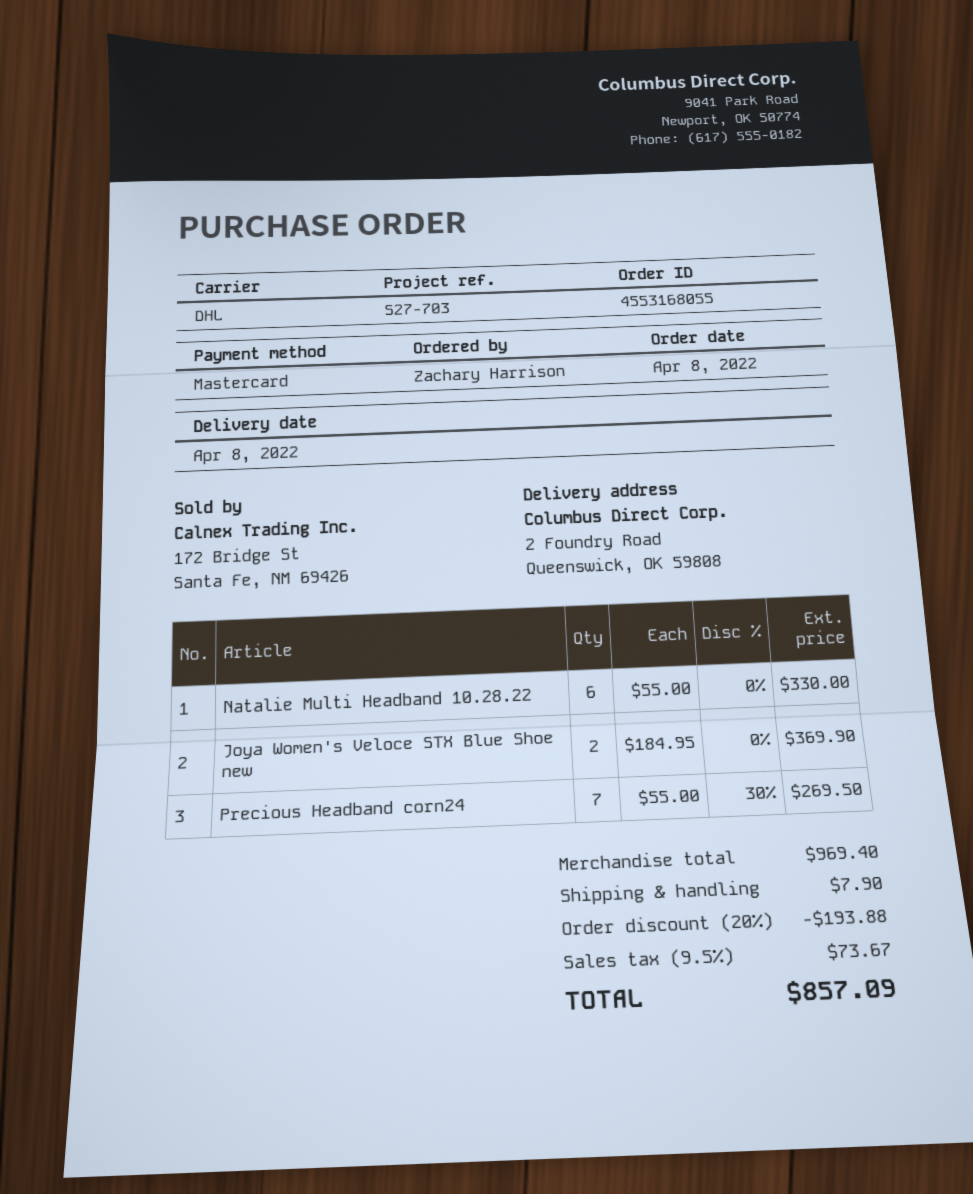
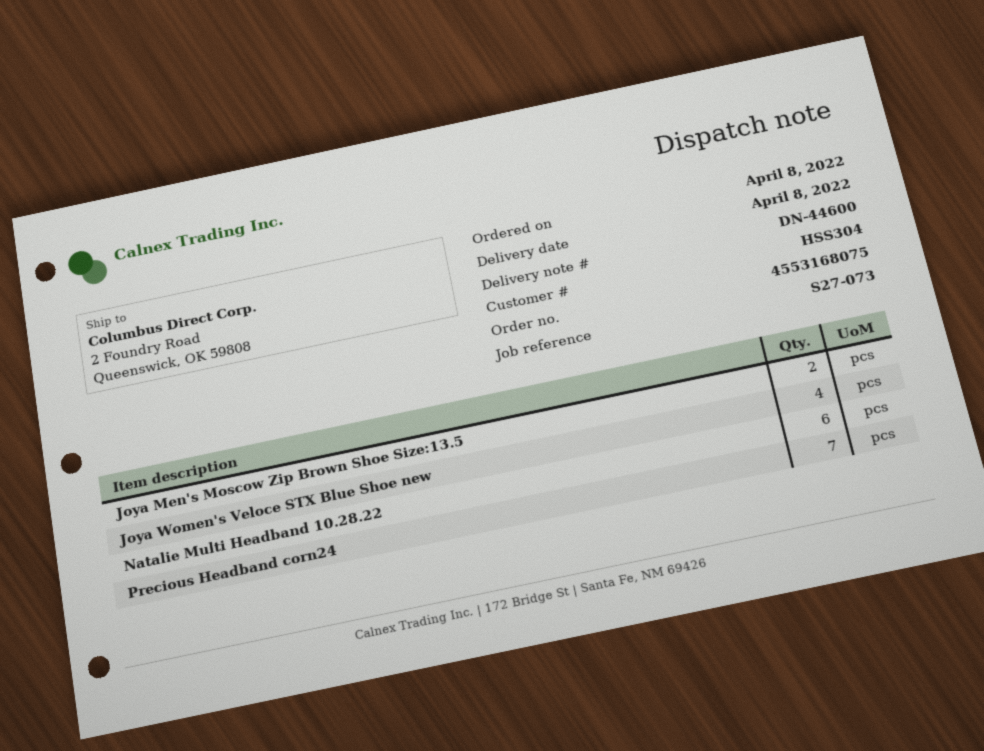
order number: 4553168055 -> 4553168075
reference: S27-703 -> S27-073
Joya Women's Veloce STX Blue Shoe new: 2 -> 4
Joya Men's Moscow Zip Brown Shoe Size:13.5: none -> 2

